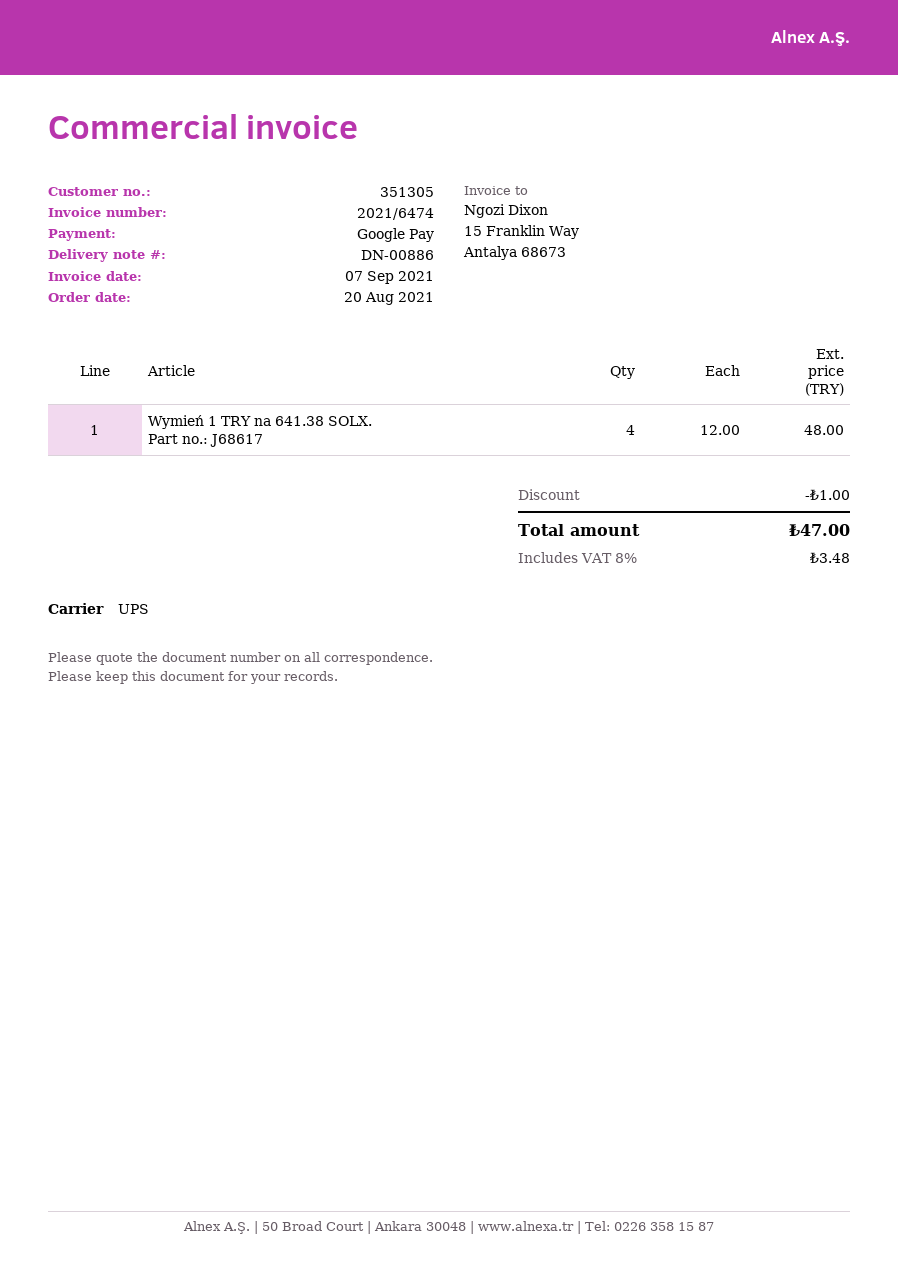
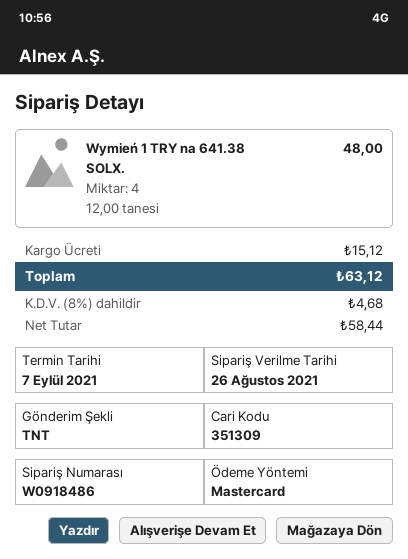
order date: 2021-08-20 -> 2021-08-26
customer number: 351305 -> 351309
payment method: Google Pay -> Mastercard
shipping method: UPS -> TNT
discount: 1.00 -> none
shipping: none -> 15.12
tax: 8% = 3.48 -> 8% = 4.68
total: 47.00 -> 63.12

